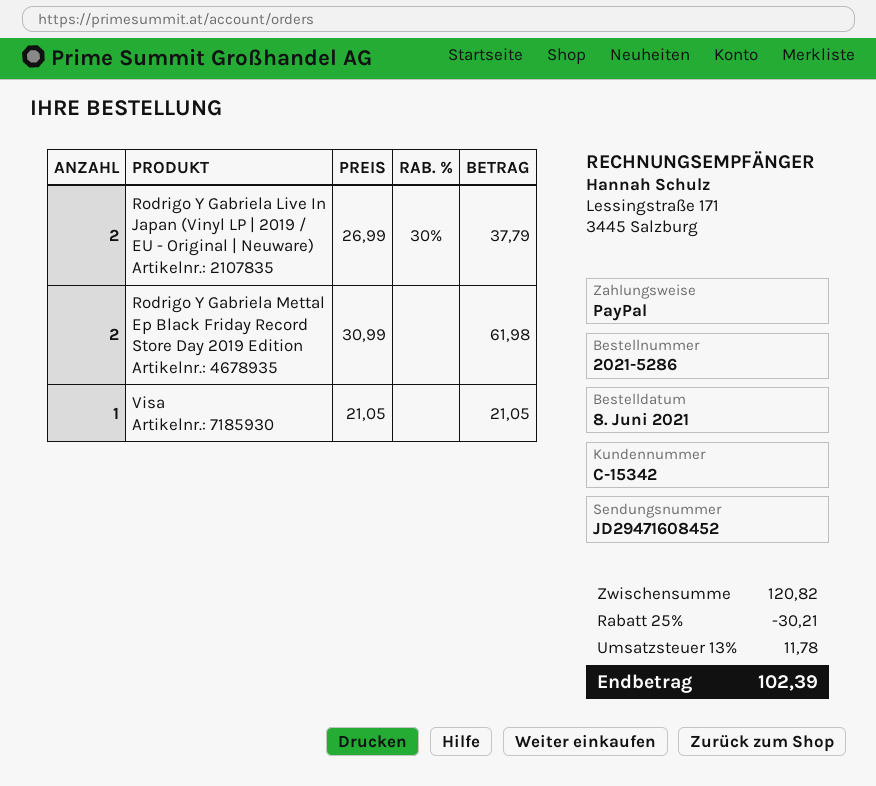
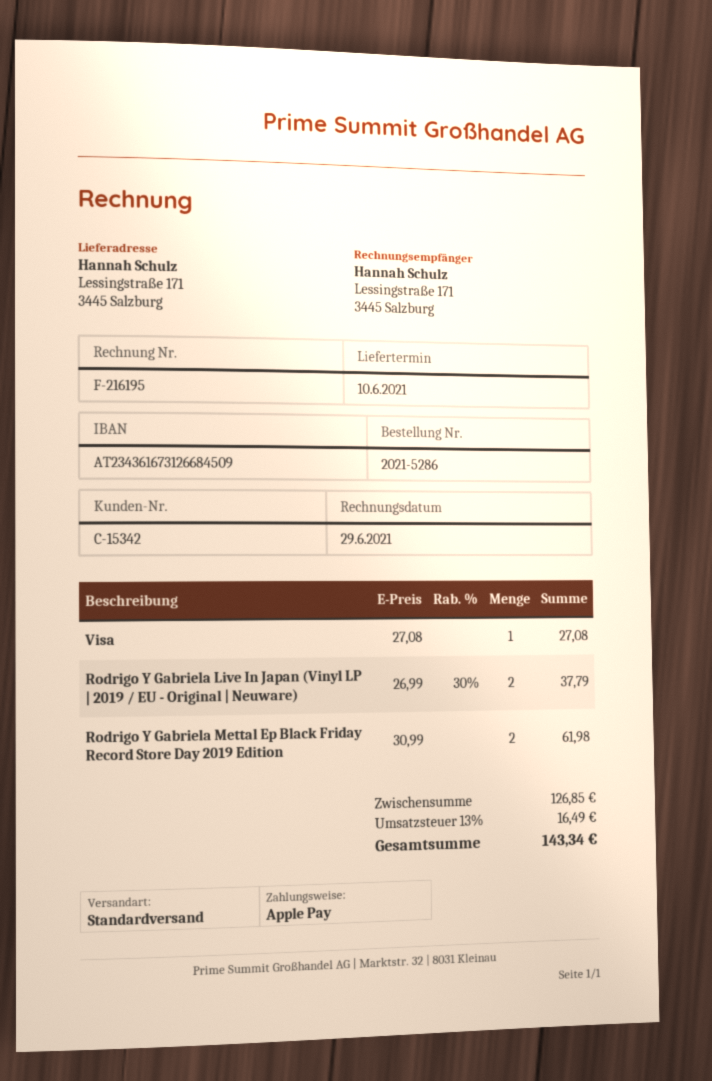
payment method: PayPal -> Apple Pay
Visa: 1 x 21.05 = 21.05 -> 1 x 27.08 = 27.08
subtotal: 120.82 -> 126.85
discount: 25% = 30.21 -> none
tax: 13% = 11.78 -> 13% = 16.49
total: 102.39 -> 143.34

